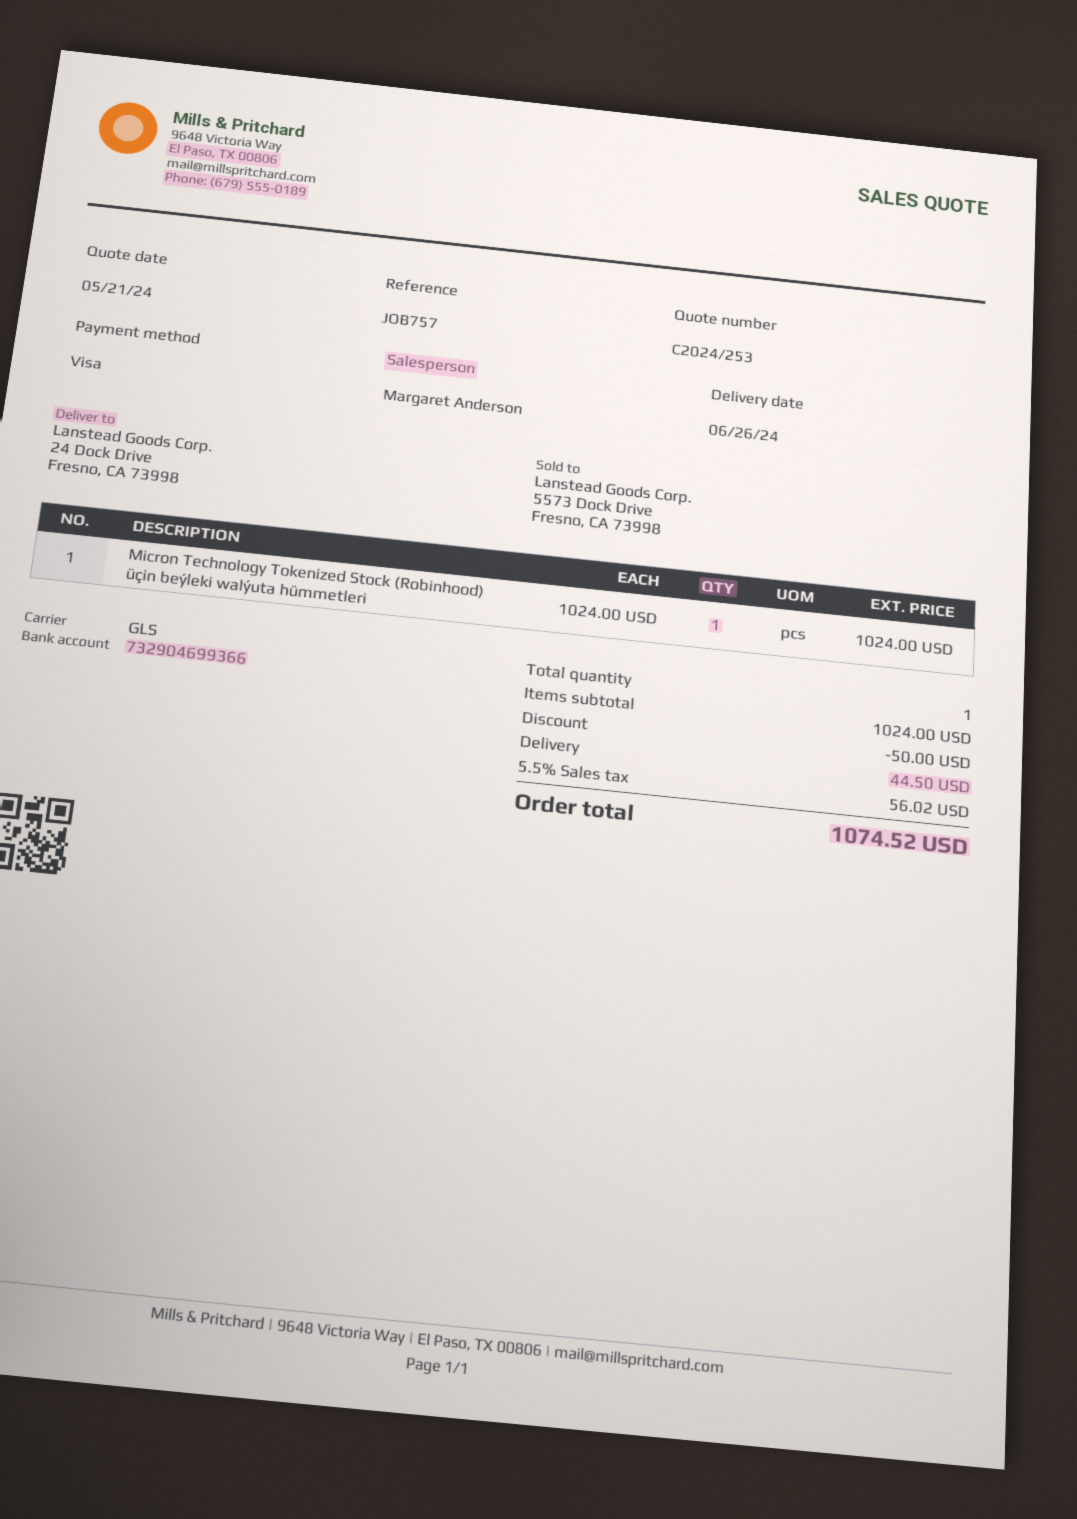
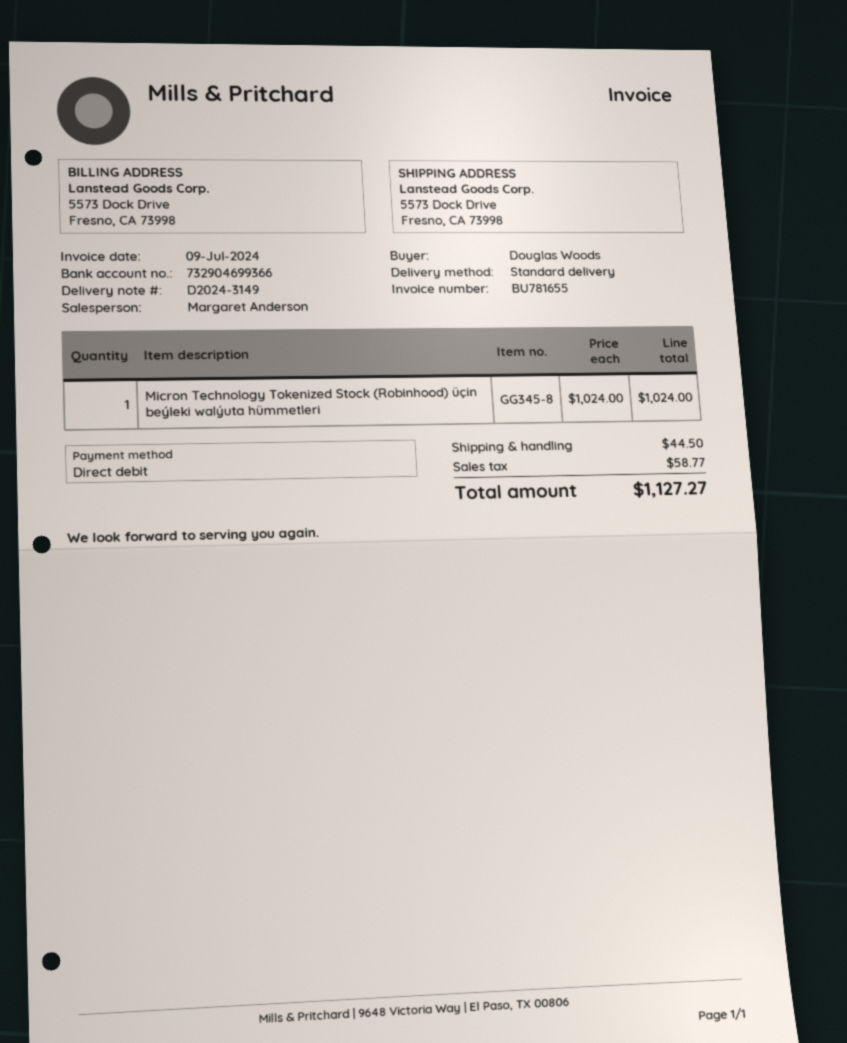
payment method: Visa -> direct debit
shipping method: GLS -> standard
ship to: 24 Dock Drive, Fresno, CA 73998 -> 5573 Dock Drive, Fresno, CA 73998
discount: 50.00 -> none
tax: 56.02 -> 58.77
total: 1074.52 -> 1127.27

